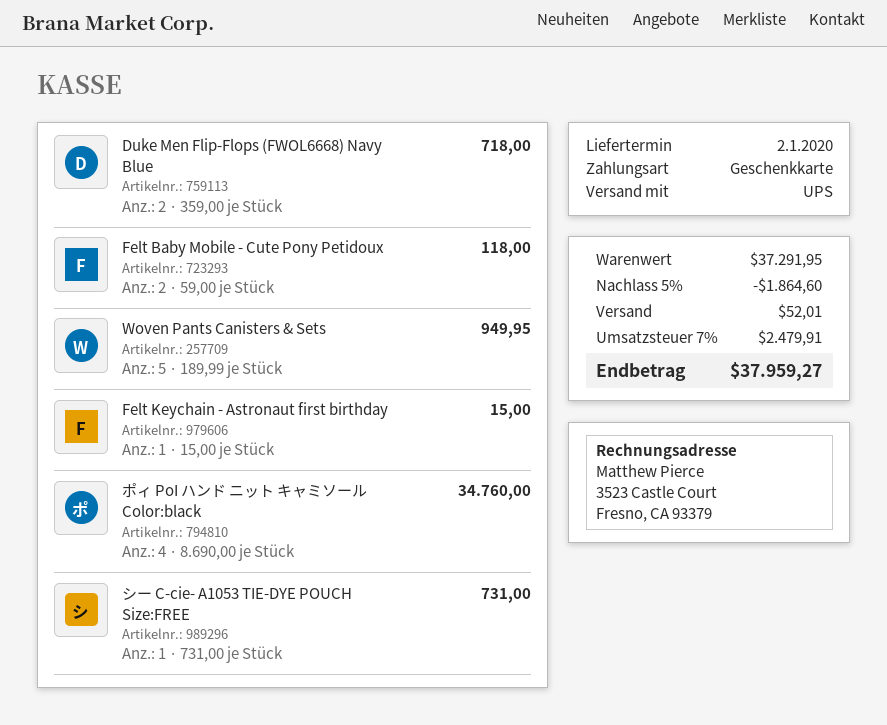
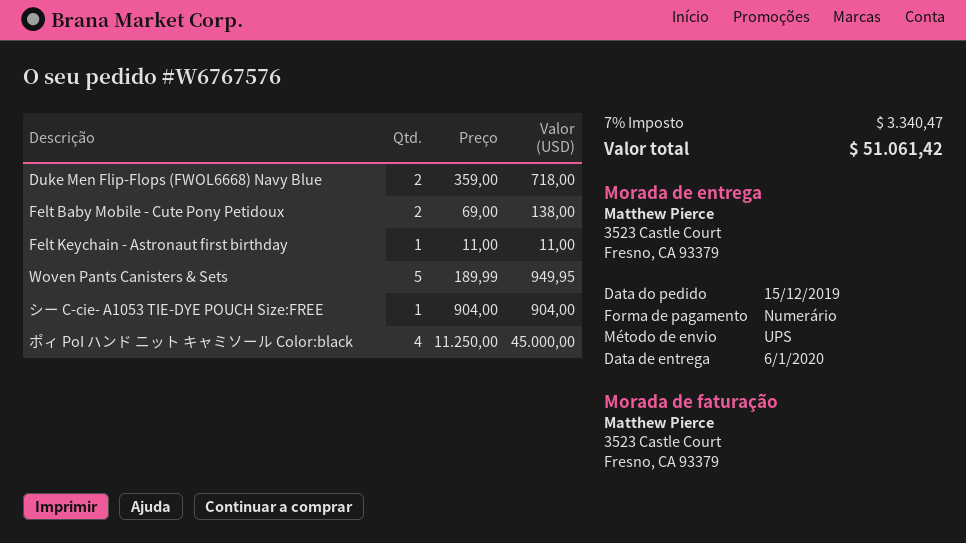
delivery date: 2020-01-02 -> 2020-01-06
payment method: gift card -> cash
Felt Baby Mobile - Cute Pony Petidoux: 2 x 59.00 = 118.00 -> 2 x 69.00 = 138.00
Felt Keychain - Astronaut first birthday: 1 x 15.00 = 15.00 -> 1 x 11.00 = 11.00
ポィ PoI ハンド ニット キャミソール Color:black: 4 x 8690.00 = 34760.00 -> 4 x 11250.00 = 45000.00
シー C-cie- A1053 TIE-DYE POUCH Size:FREE: 1 x 731.00 = 731.00 -> 1 x 904.00 = 904.00
discount: 5% = 1864.60 -> none
shipping: 52.01 -> none
tax: 7% = 2479.91 -> 7% = 3340.47
total: 37959.27 -> 51061.42

